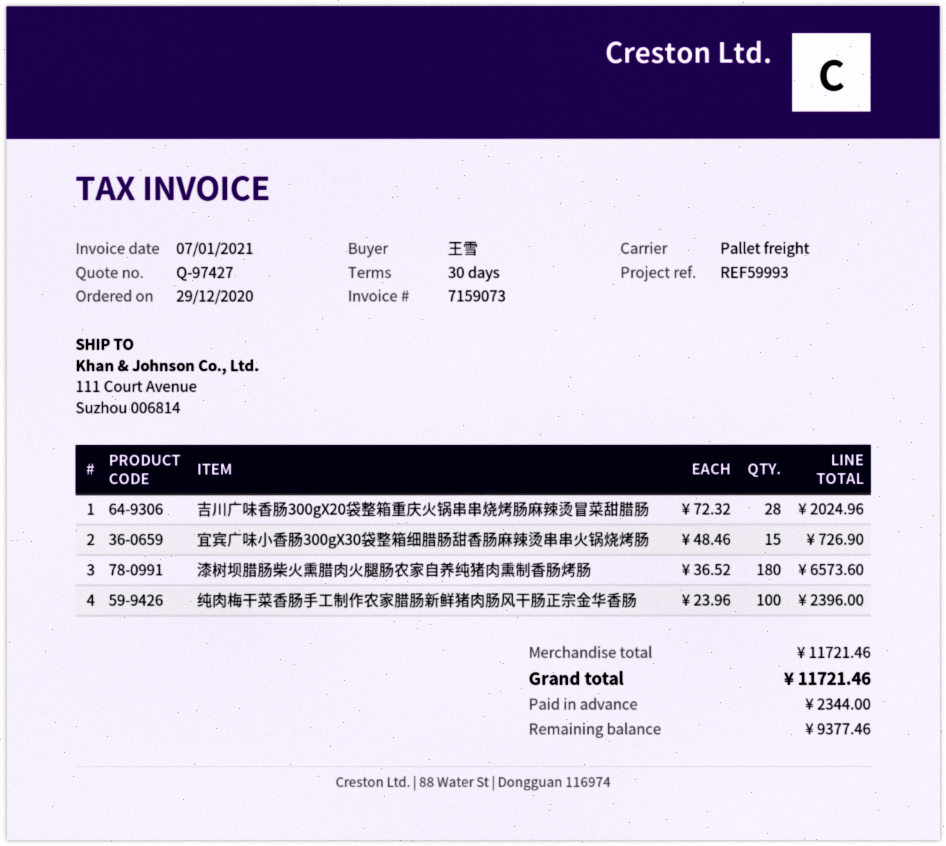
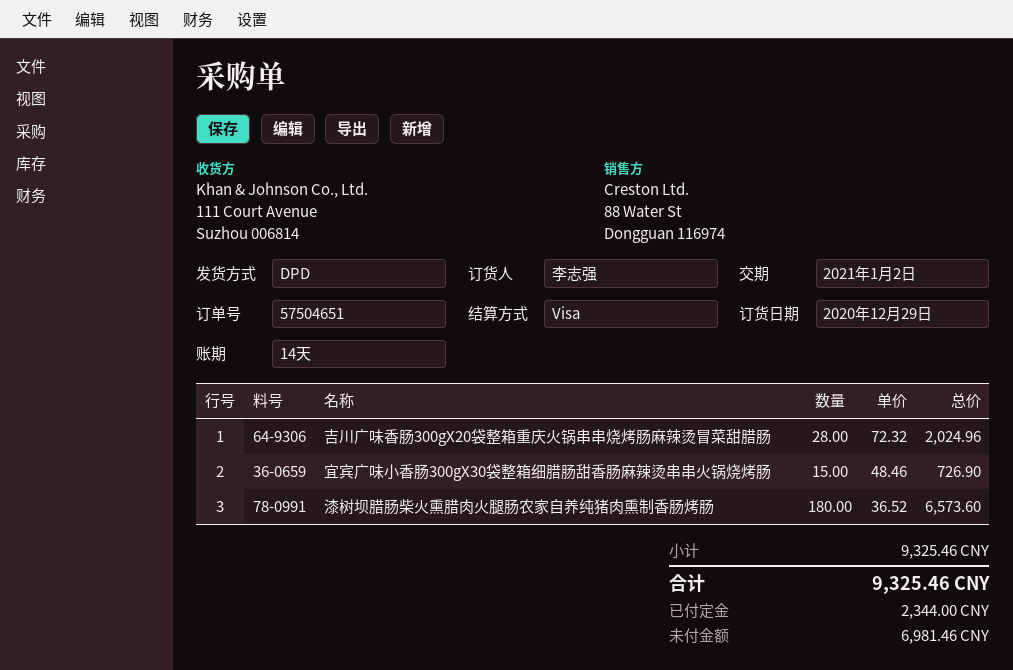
payment terms: 30 days -> 14 days
ordered by: 王雪 -> 李志强
shipping method: pallet freight -> DPD
纯肉梅干菜香肠手工制作农家腊肠新鲜猪肉肠风干肠正宗金华香肠: 100 x 23.96 = 2396.00 -> none
subtotal: 11721.46 -> 9325.46
total: 11721.46 -> 9325.46
balance: 9377.46 -> 6981.46

